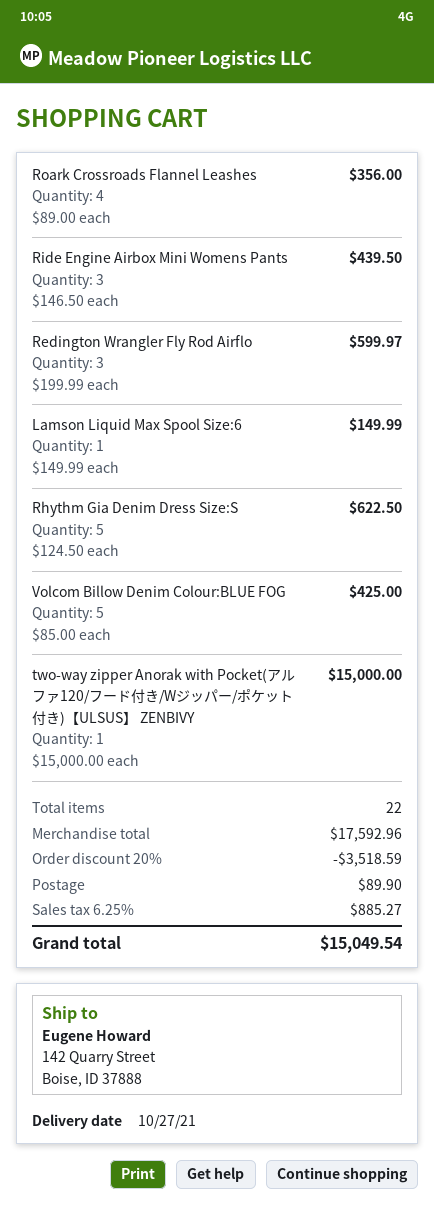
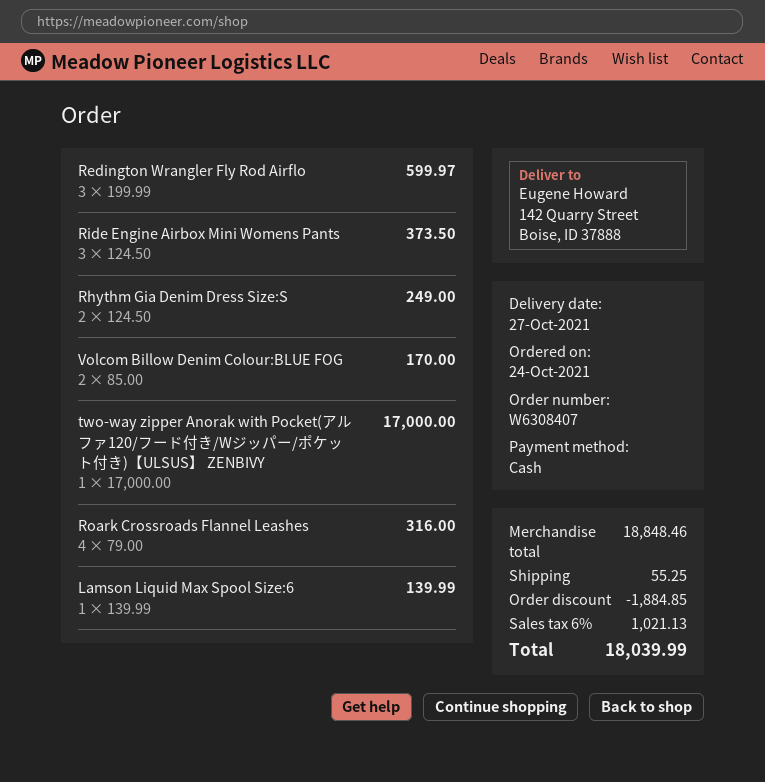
Roark Crossroads Flannel Leashes: 4 x 89.00 = 356.00 -> 4 x 79.00 = 316.00
Ride Engine Airbox Mini Womens Pants: 3 x 146.50 = 439.50 -> 3 x 124.50 = 373.50
Lamson Liquid Max Spool Size:6: 1 x 149.99 = 149.99 -> 1 x 139.99 = 139.99
Rhythm Gia Denim Dress Size:S: 5 x 124.50 = 622.50 -> 2 x 124.50 = 249.00
Volcom Billow Denim Colour:BLUE FOG: 5 x 85.00 = 425.00 -> 2 x 85.00 = 170.00
two-way zipper Anorak with Pocket(アルファ120/フード付き/Wジッパー/ポケット付き)【ULSUS】 ZENBIVY: 1 x 15000.00 = 15000.00 -> 1 x 17000.00 = 17000.00
subtotal: 17592.96 -> 18848.46
discount: 3518.59 -> 1884.85
shipping: 89.90 -> 55.25
tax: 6.25% = 885.27 -> 6% = 1021.13
total: 15049.54 -> 18039.99

